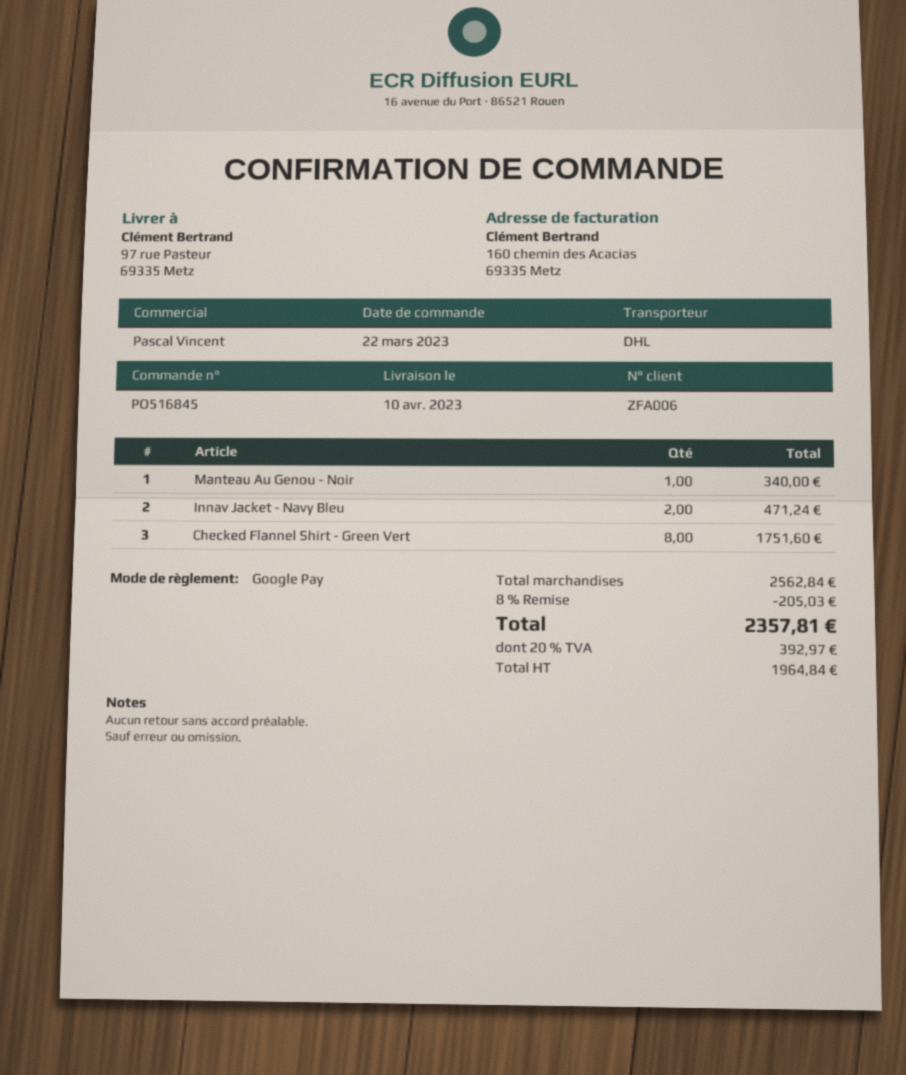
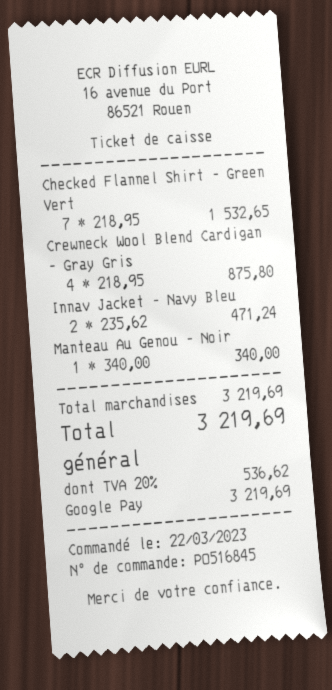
Checked Flannel Shirt - Green Vert: 8 for 1751.60 -> 7 for 1532.65
Crewneck Wool Blend Cardigan - Gray Gris: none -> 4 for 875.80
subtotal: 2562.84 -> 3219.69
discount: 8% = 205.03 -> none
tax: 20% = 392.97 -> 20% = 536.62
total: 2357.81 -> 3219.69

